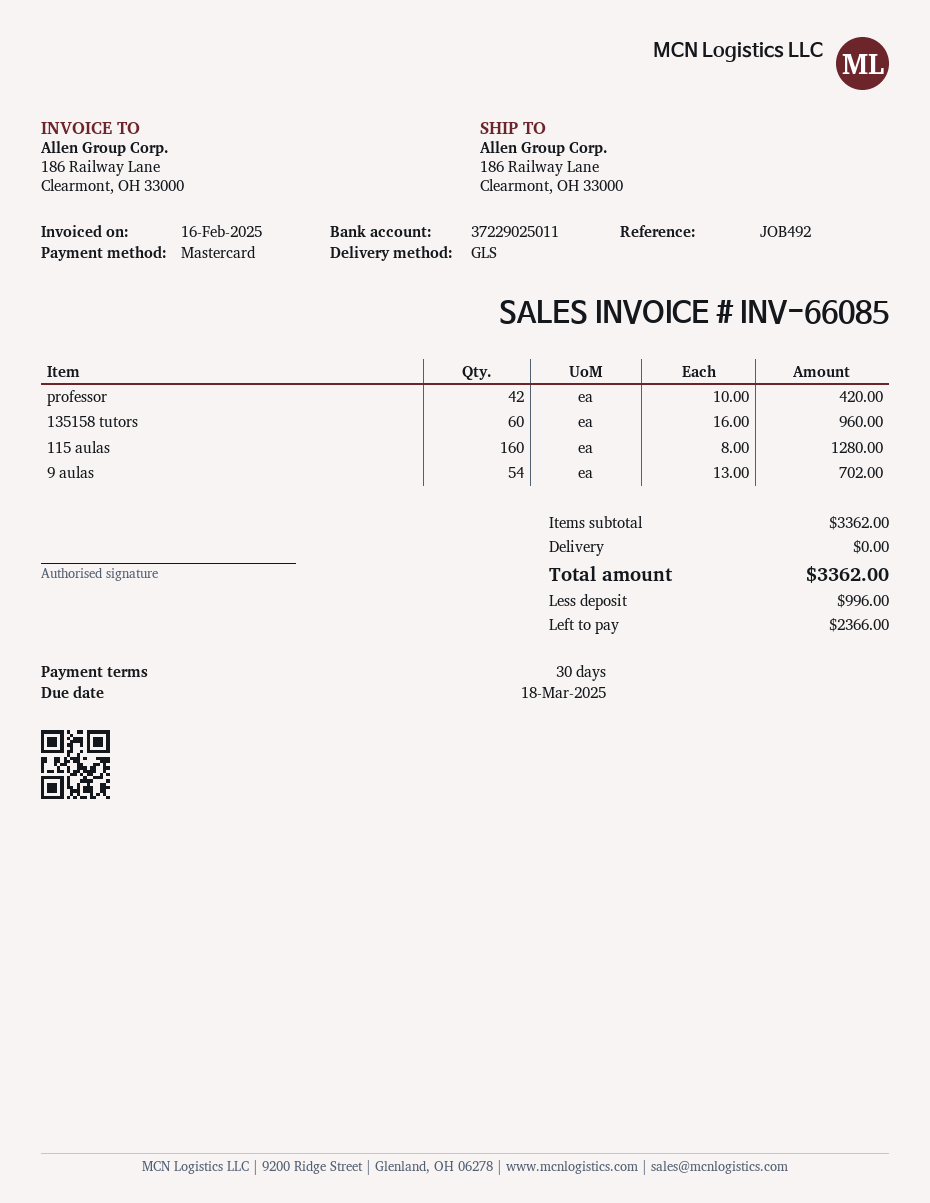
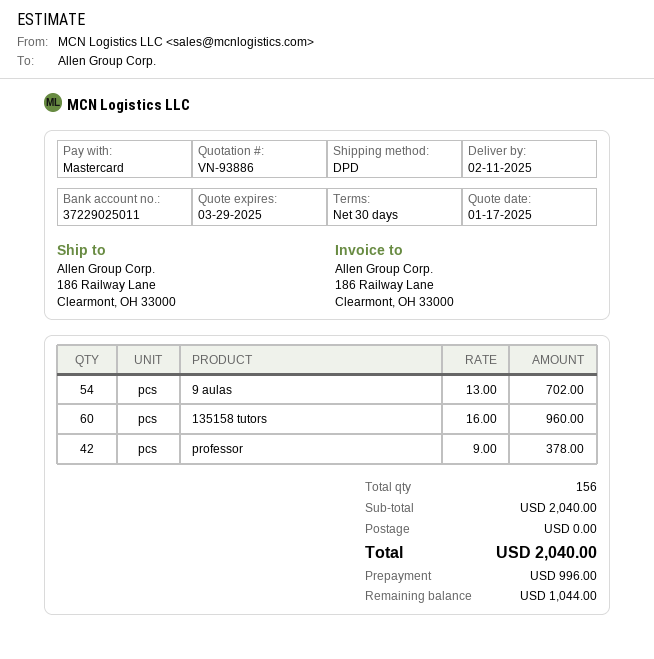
shipping method: GLS -> DPD
professor: 42 x 10.00 = 420.00 -> 42 x 9.00 = 378.00
115 aulas: 160 x 8.00 = 1280.00 -> none
subtotal: 3362.00 -> 2040.00
total: 3362.00 -> 2040.00
balance: 2366.00 -> 1044.00

